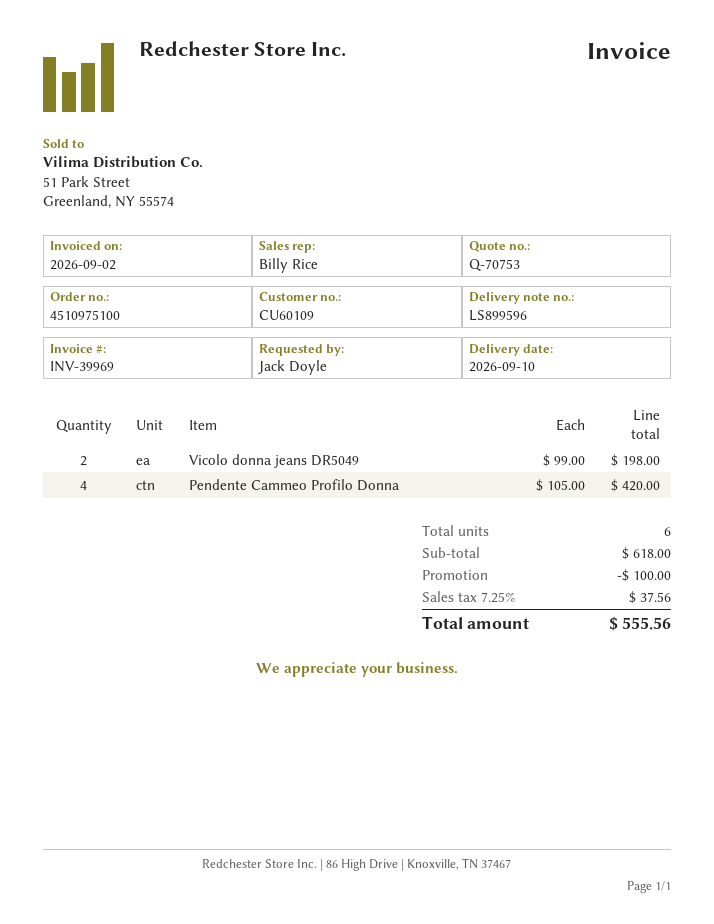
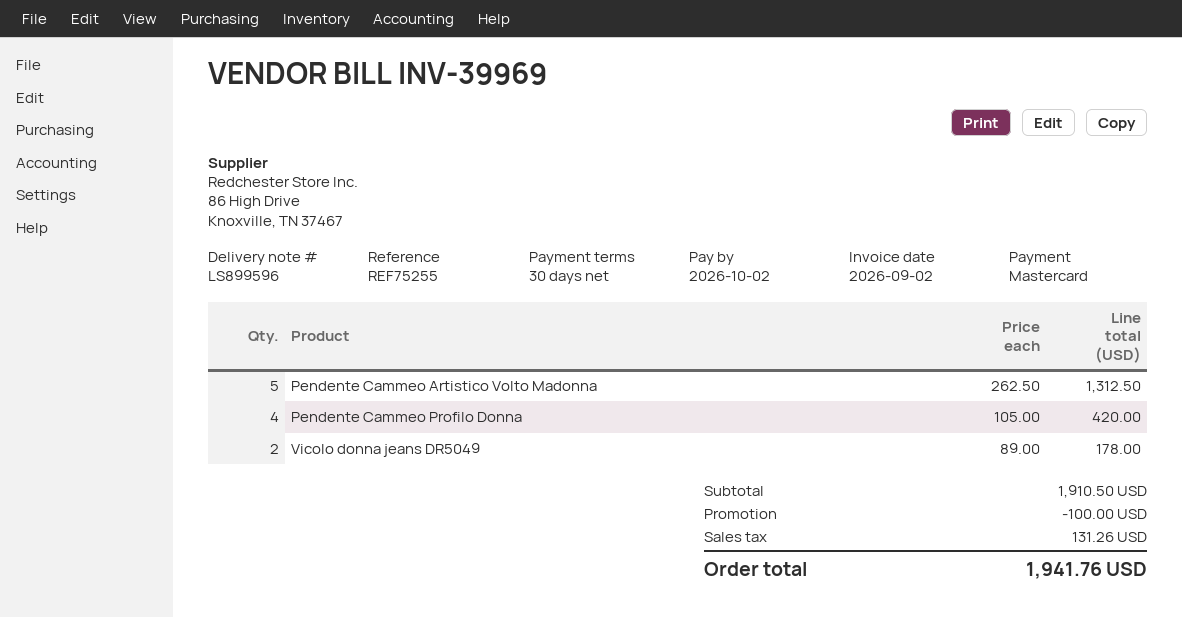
Vicolo donna jeans DR5049: 2 x 99.00 = 198.00 -> 2 x 89.00 = 178.00
Pendente Cammeo Artistico Volto Madonna: none -> 5 x 262.50 = 1312.50
subtotal: 618.00 -> 1910.50
tax: 37.56 -> 131.26
total: 555.56 -> 1941.76

